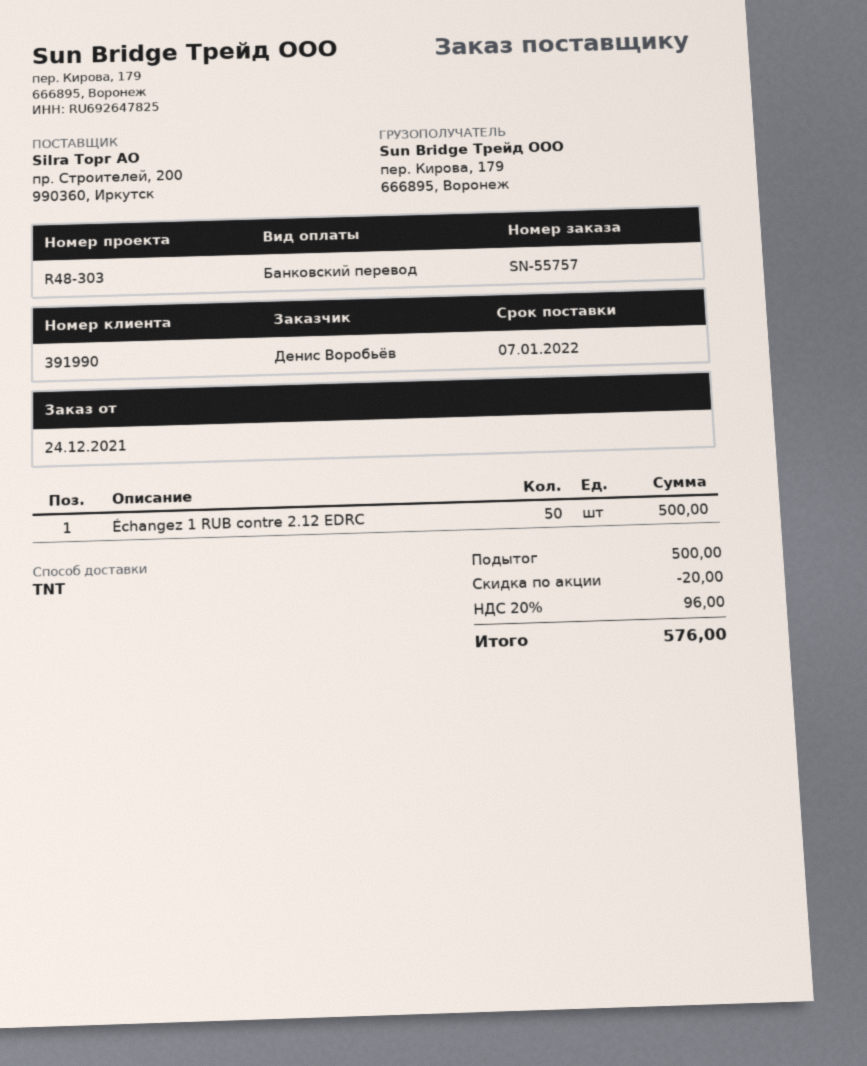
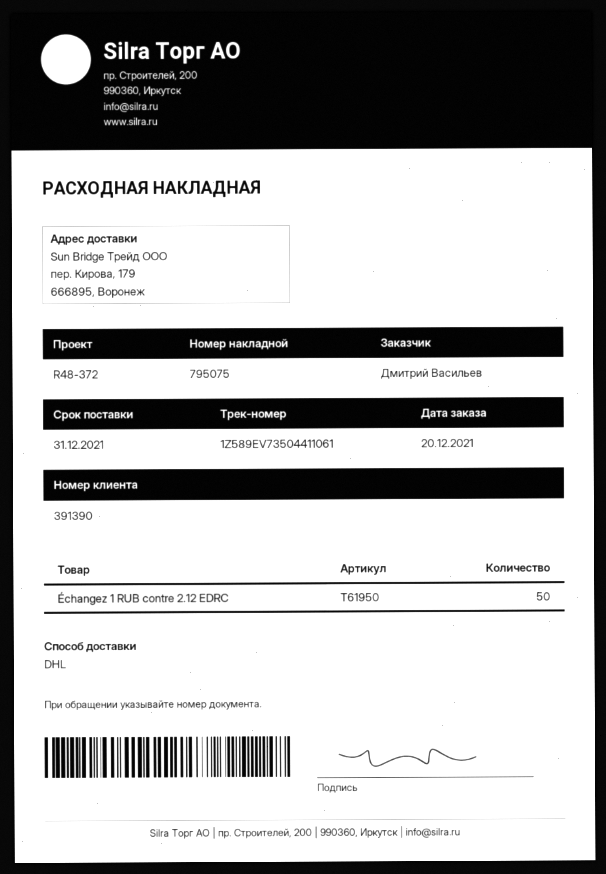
order date: 2021-12-24 -> 2021-12-20
delivery date: 2022-01-07 -> 2021-12-31
customer number: 391990 -> 391390
reference: R48-303 -> R48-372
ordered by: Денис Воробьёв -> Дмитрий Васильев
shipping method: TNT -> DHL

